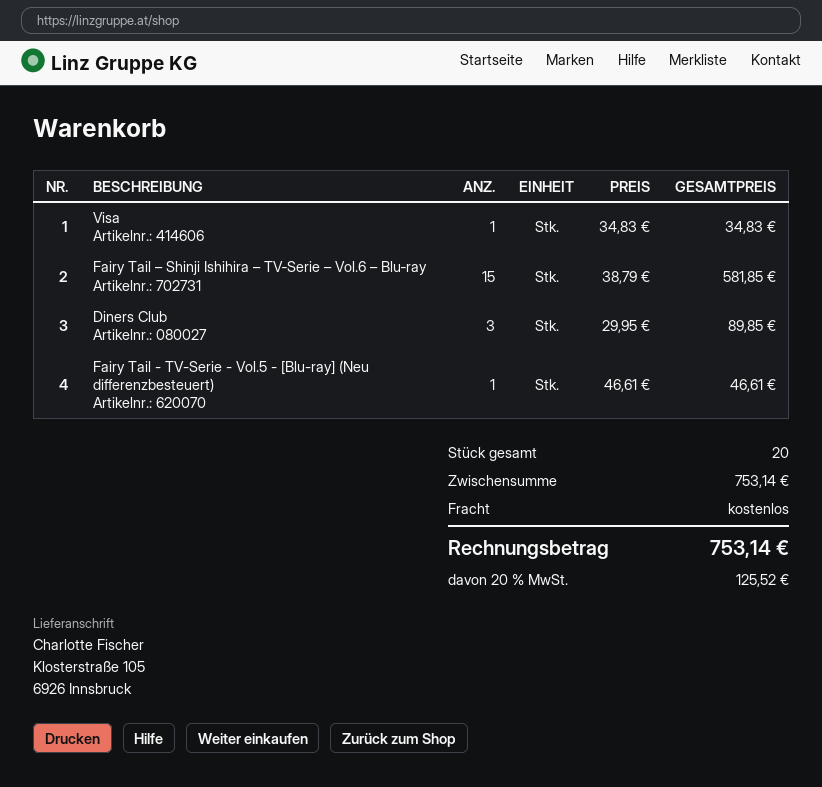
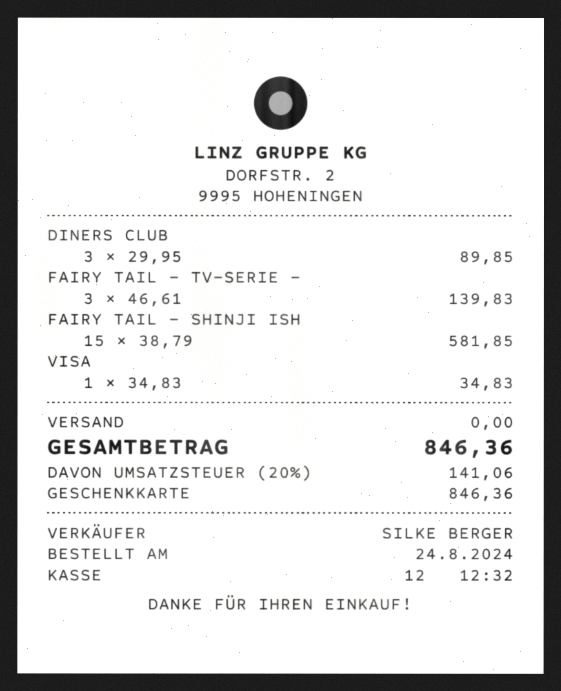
Fairy Tail - TV-Serie - Vol.5 - [Blu-ray] (Neu differenzbesteuert): 1 x 46.61 = 46.61 -> 3 x 46.61 = 139.83
tax: 20% = 125.52 -> 20% = 141.06
total: 753.14 -> 846.36

